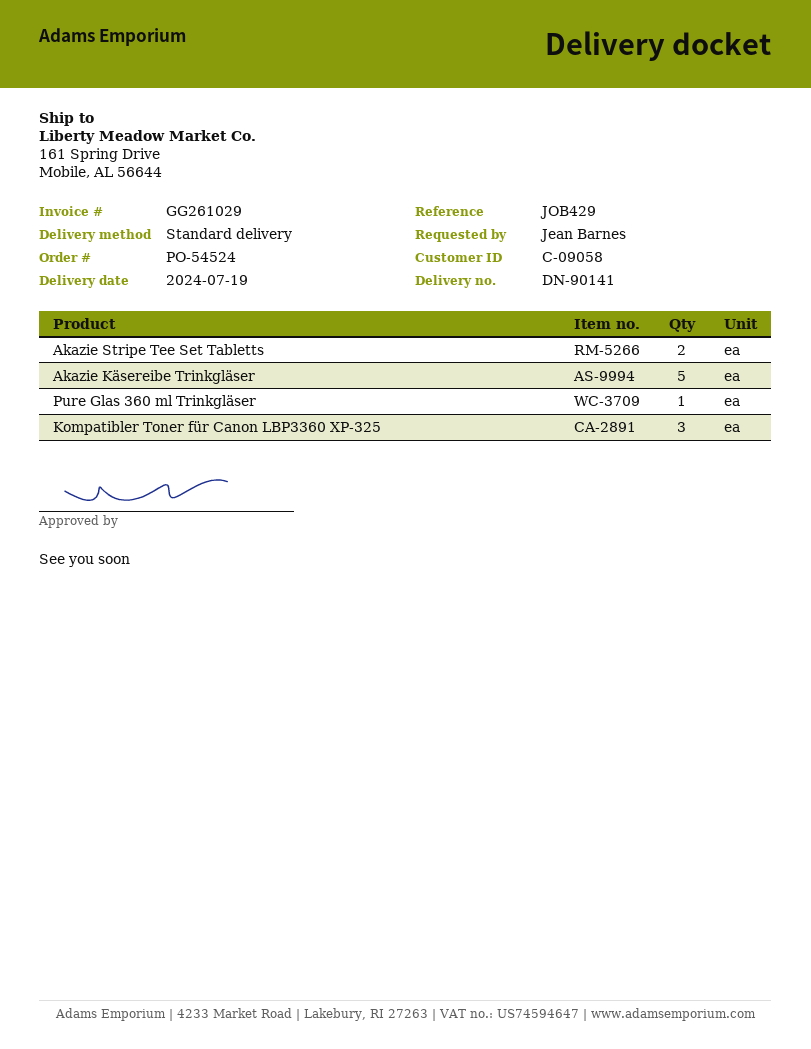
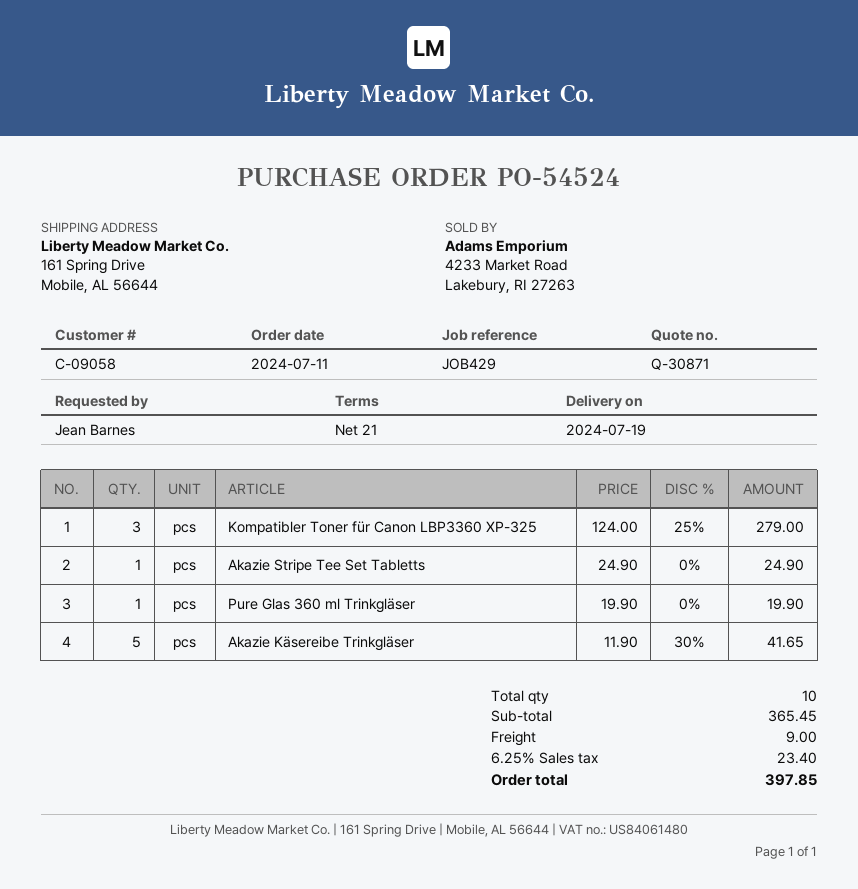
Akazie Stripe Tee Set Tabletts: 2 -> 1

